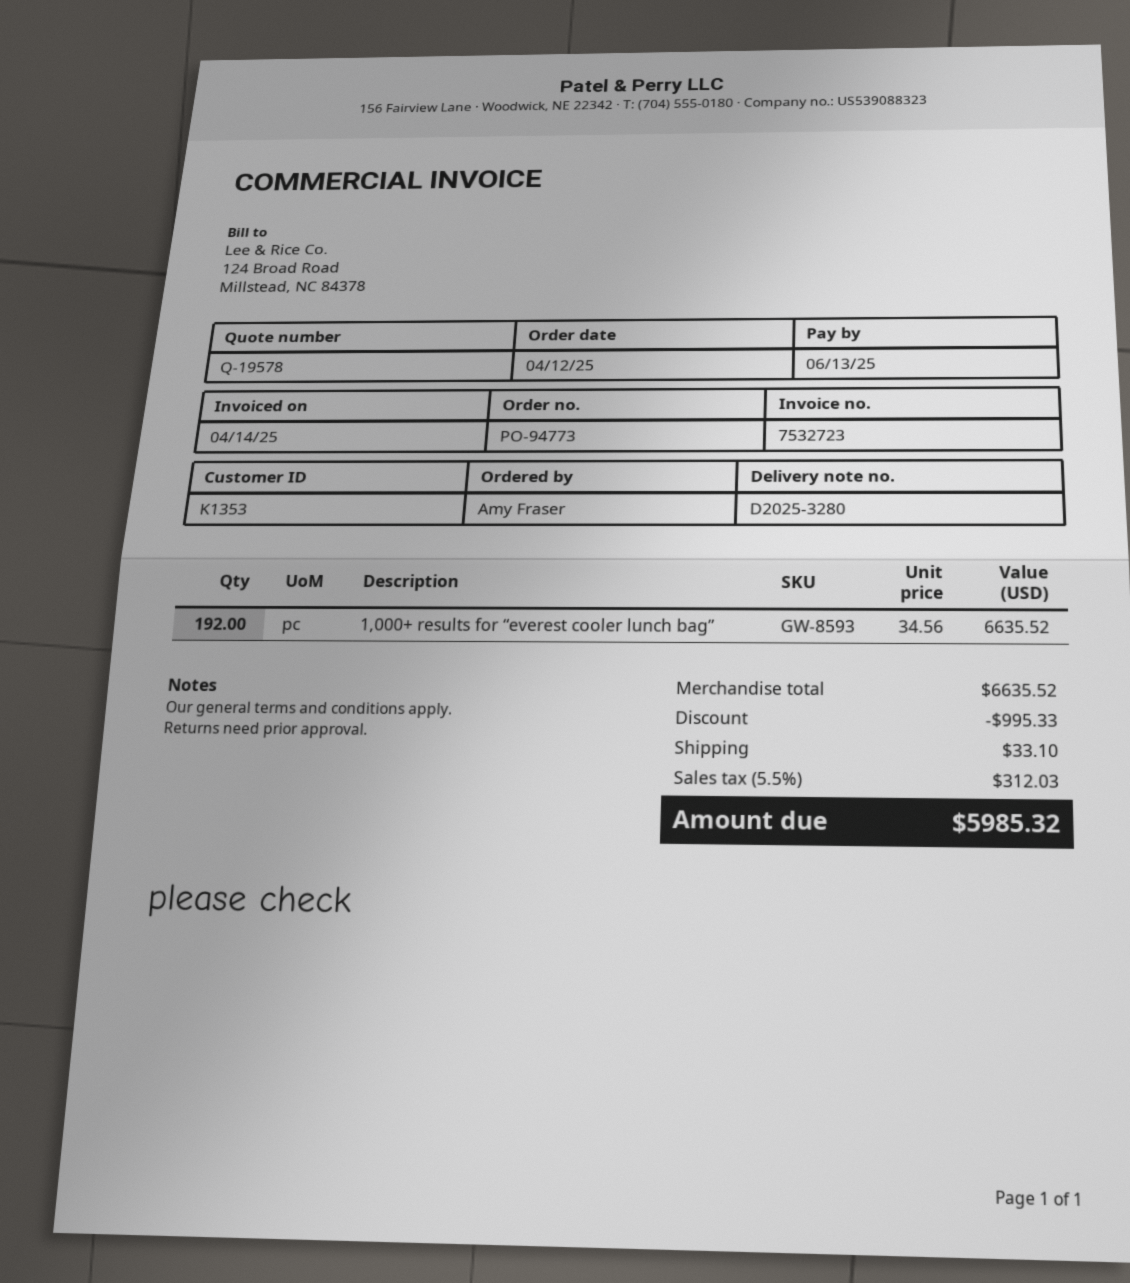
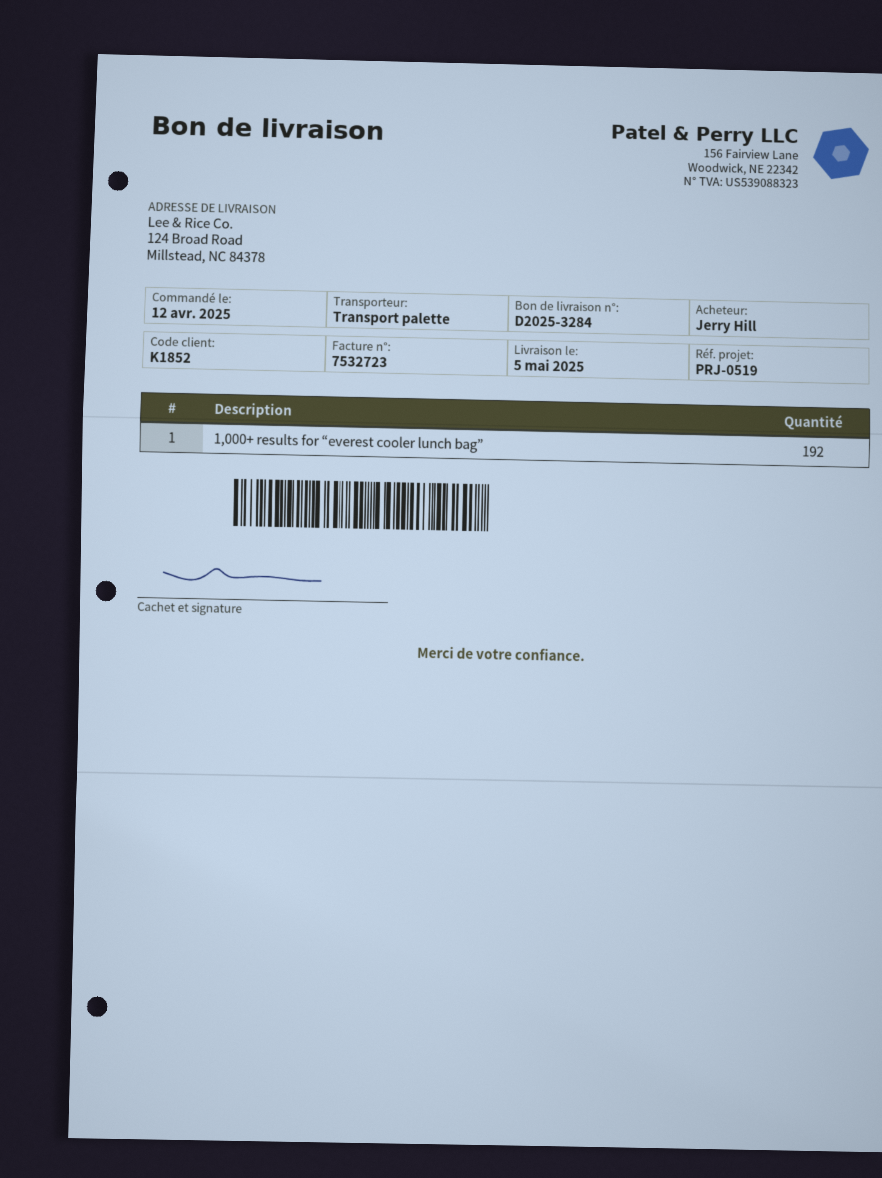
delivery note number: D2025-3280 -> D2025-3284
customer number: K1353 -> K1852
ordered by: Amy Fraser -> Jerry Hill

